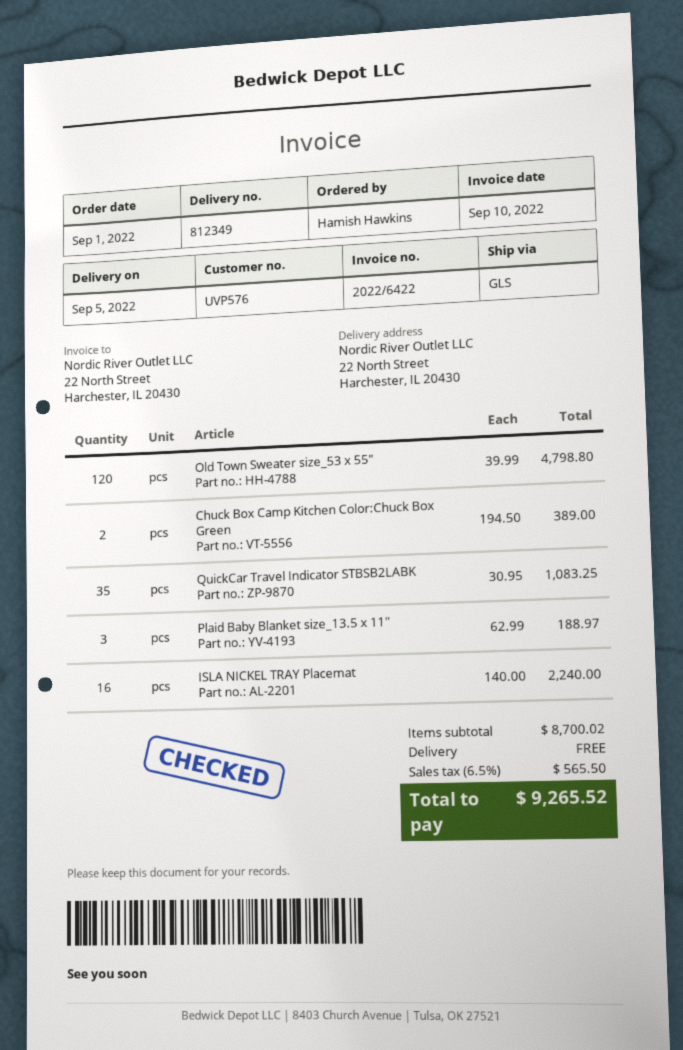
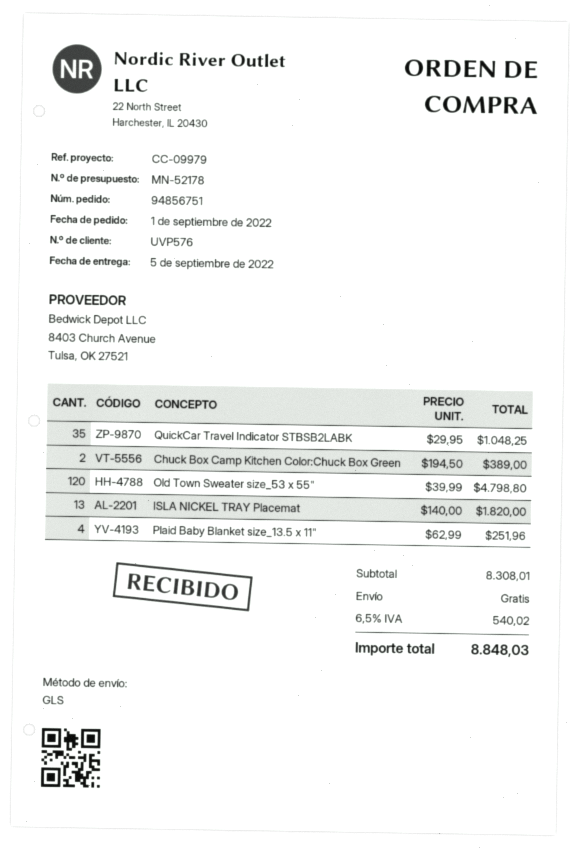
QuickCar Travel Indicator STBSB2LABK: 35 x 30.95 = 1083.25 -> 35 x 29.95 = 1048.25
Plaid Baby Blanket size_13.5 x 11": 3 x 62.99 = 188.97 -> 4 x 62.99 = 251.96
ISLA NICKEL TRAY Placemat: 16 x 140.00 = 2240.00 -> 13 x 140.00 = 1820.00
subtotal: 8700.02 -> 8308.01
tax: 6.5% = 565.50 -> 6.5% = 540.02
total: 9265.52 -> 8848.03

